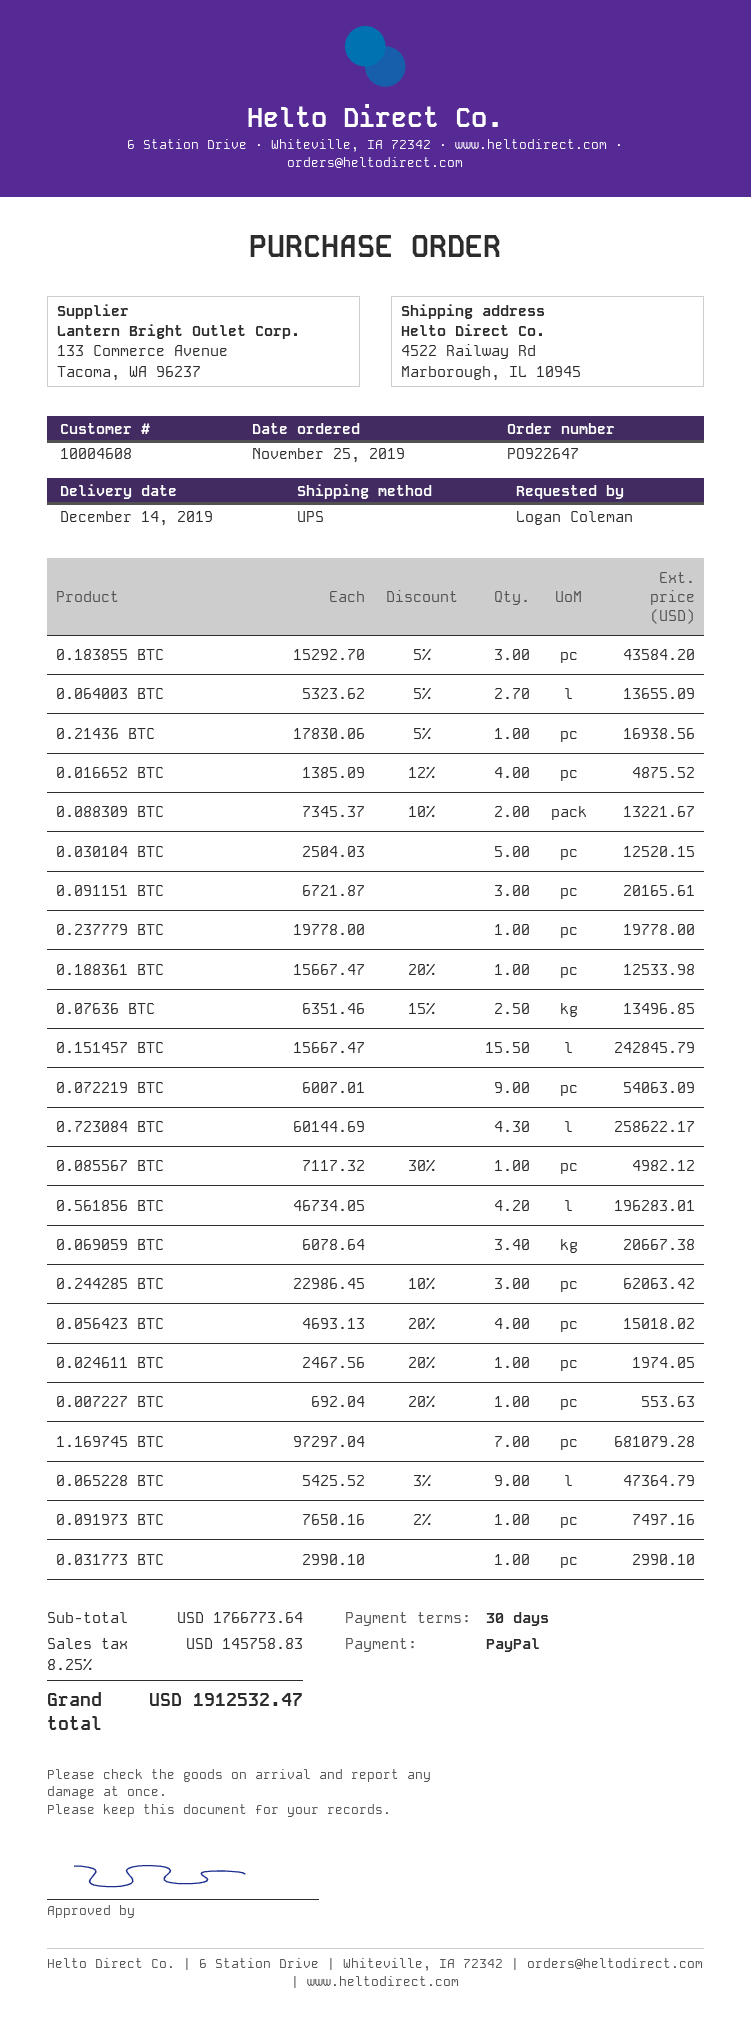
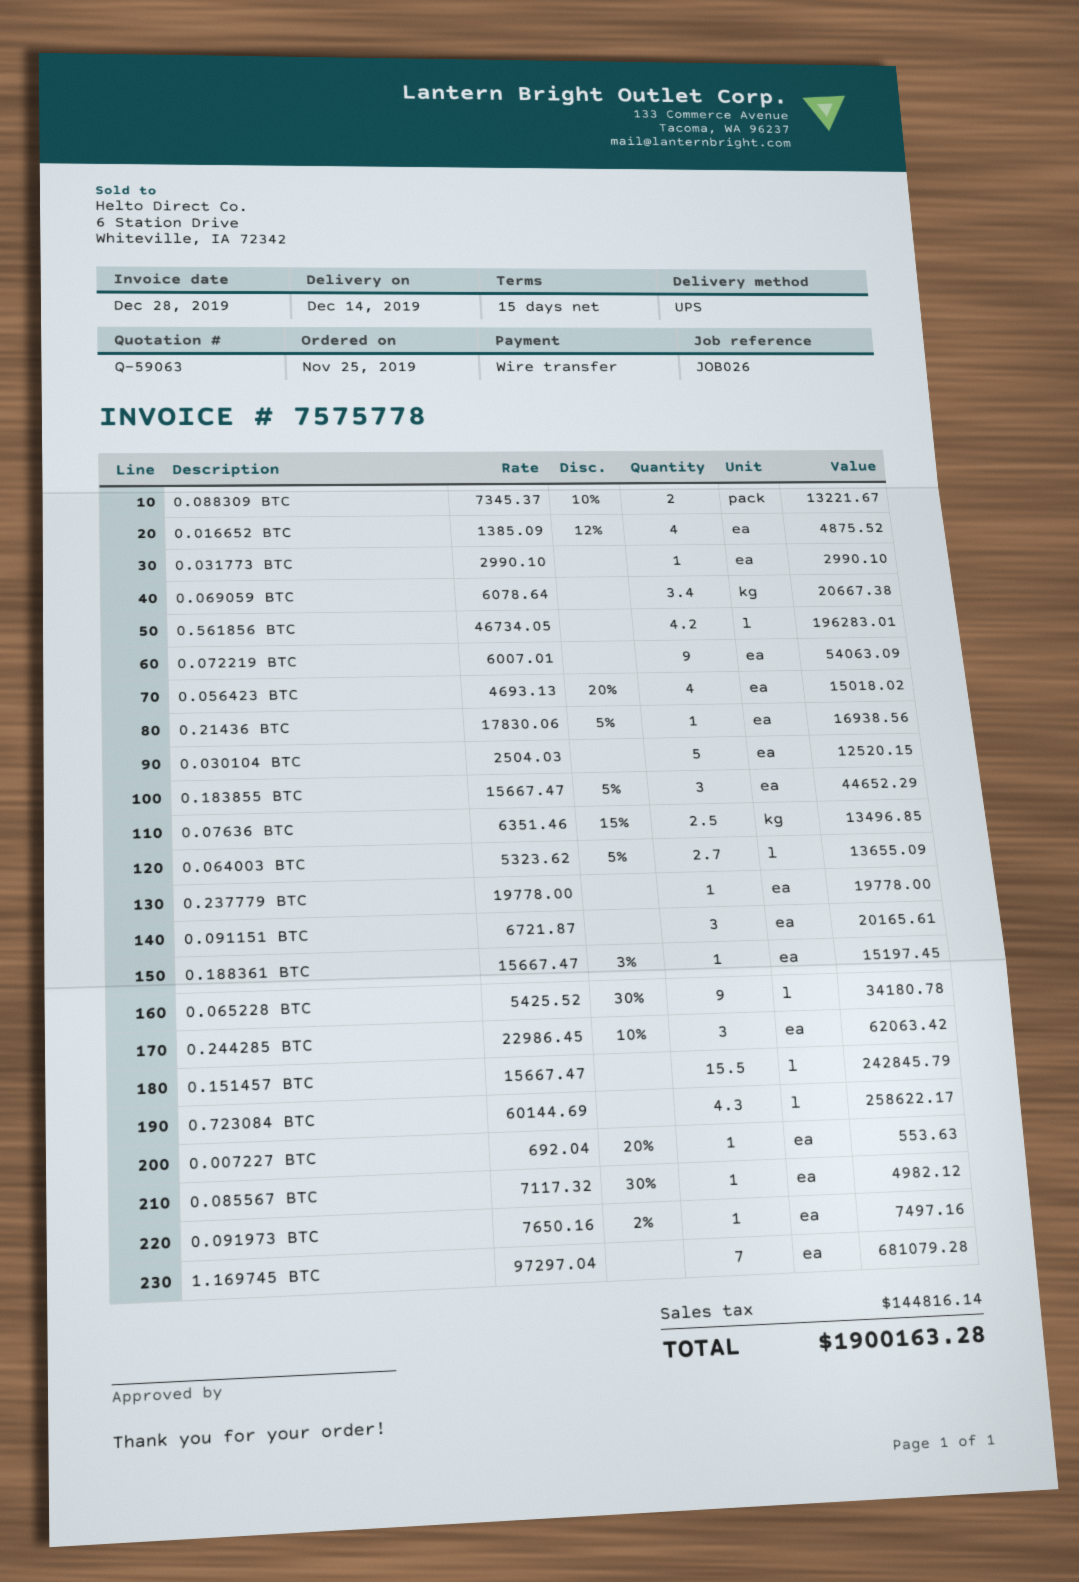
payment terms: 30 days -> 15 days
payment method: PayPal -> bank transfer
0.183855 BTC: 3 x 15292.70 - 5% = 43584.20 -> 3 x 15667.47 - 5% = 44652.29
0.188361 BTC: 1 x 15667.47 - 20% = 12533.98 -> 1 x 15667.47 - 3% = 15197.45
0.024611 BTC: 1 x 2467.56 - 20% = 1974.05 -> none
0.065228 BTC: 9 x 5425.52 - 3% = 47364.79 -> 9 x 5425.52 - 30% = 34180.78
tax: 145758.83 -> 144816.14
total: 1912532.47 -> 1900163.28

